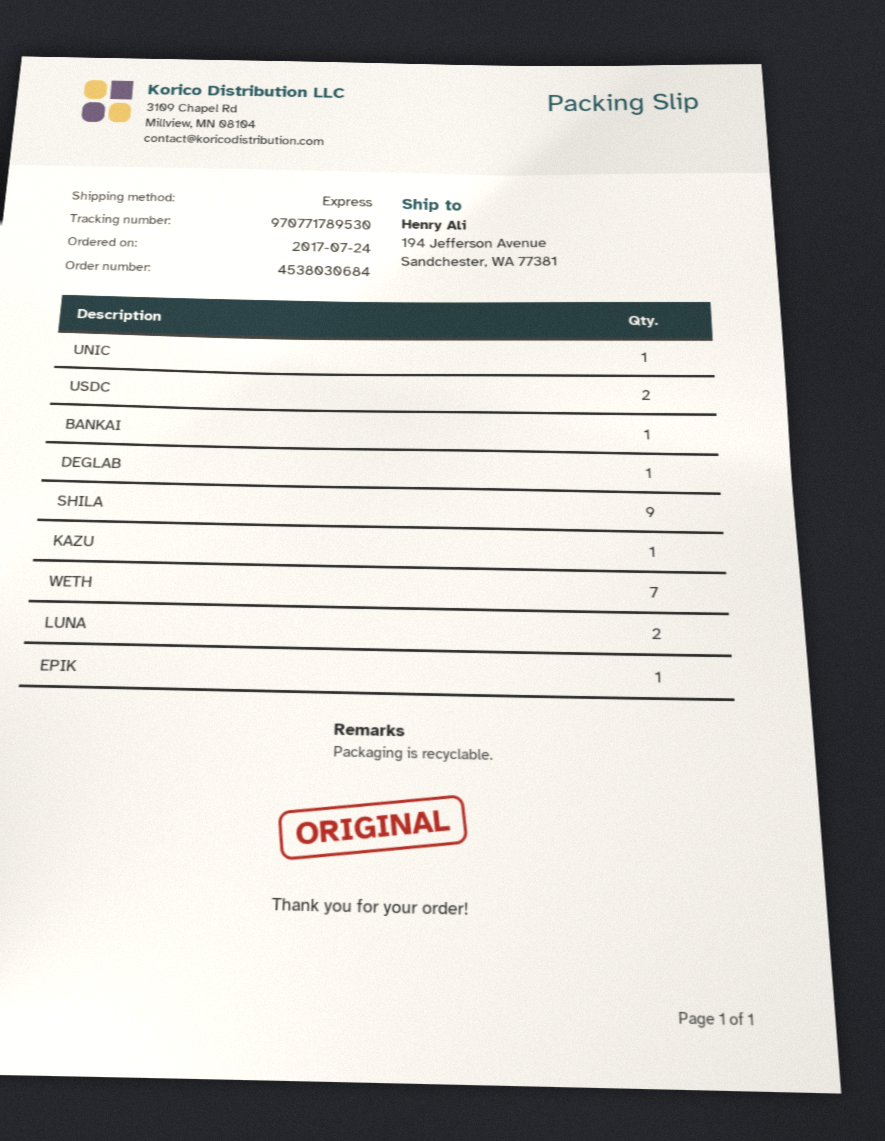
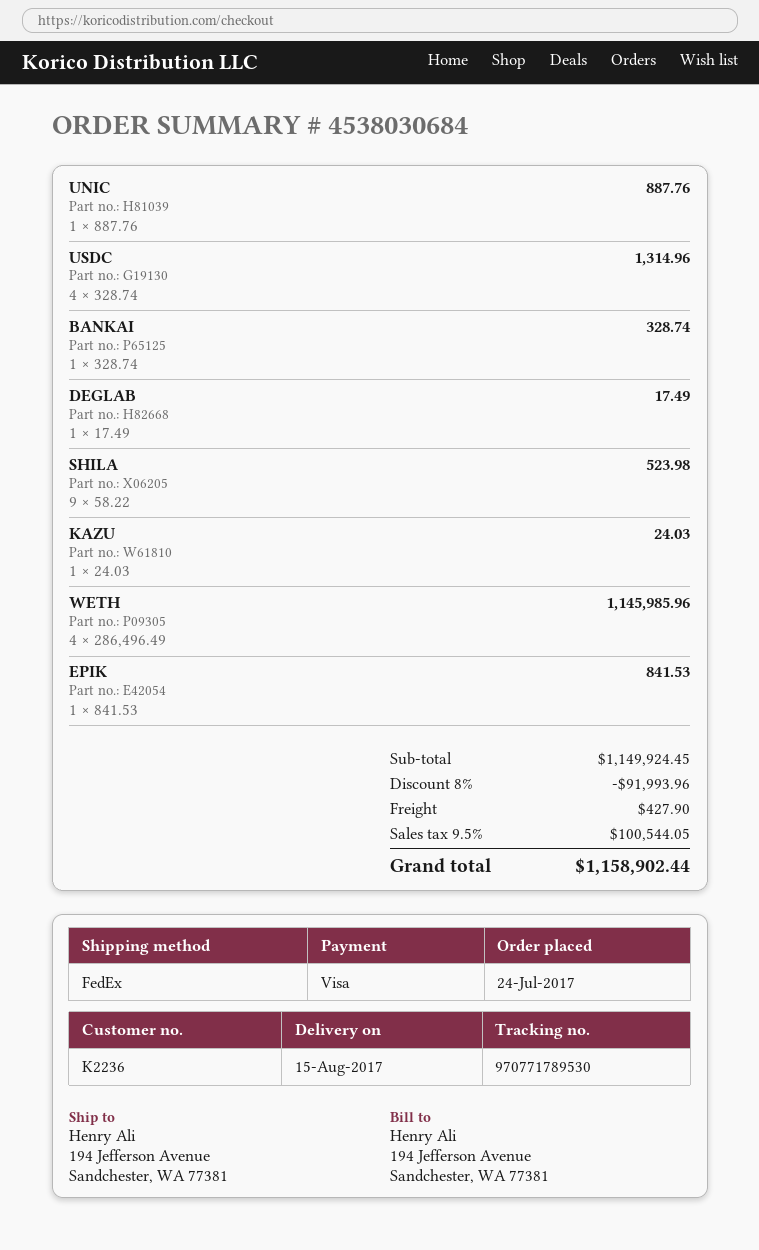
shipping method: express -> FedEx
USDC: 2 -> 4
WETH: 7 -> 4
LUNA: 2 -> none

